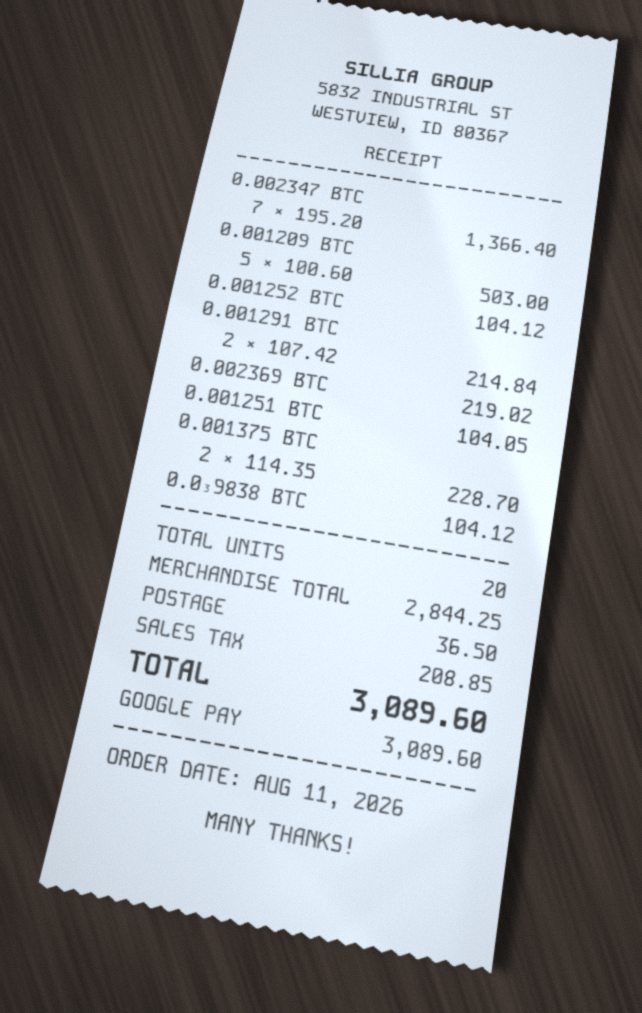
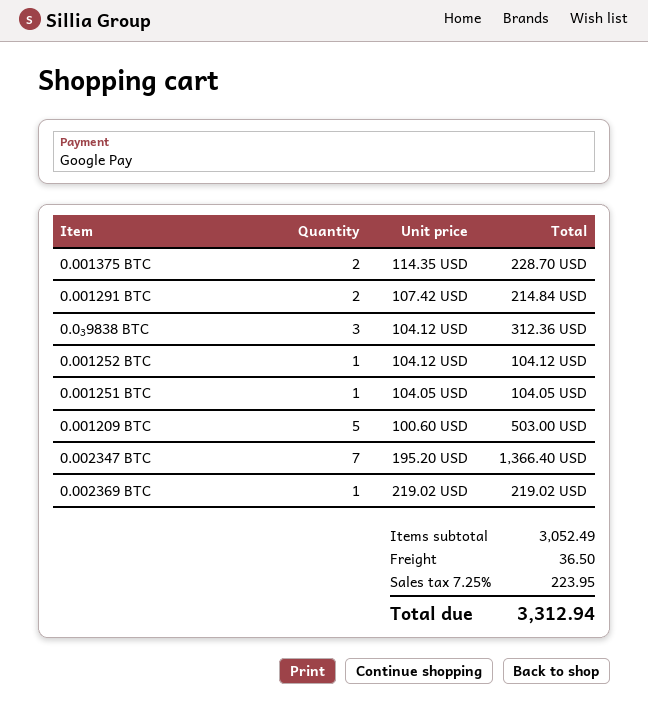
0.0₃9838 BTC: 1 x 104.12 = 104.12 -> 3 x 104.12 = 312.36
subtotal: 2844.25 -> 3052.49
tax: 208.85 -> 223.95
total: 3089.60 -> 3312.94

